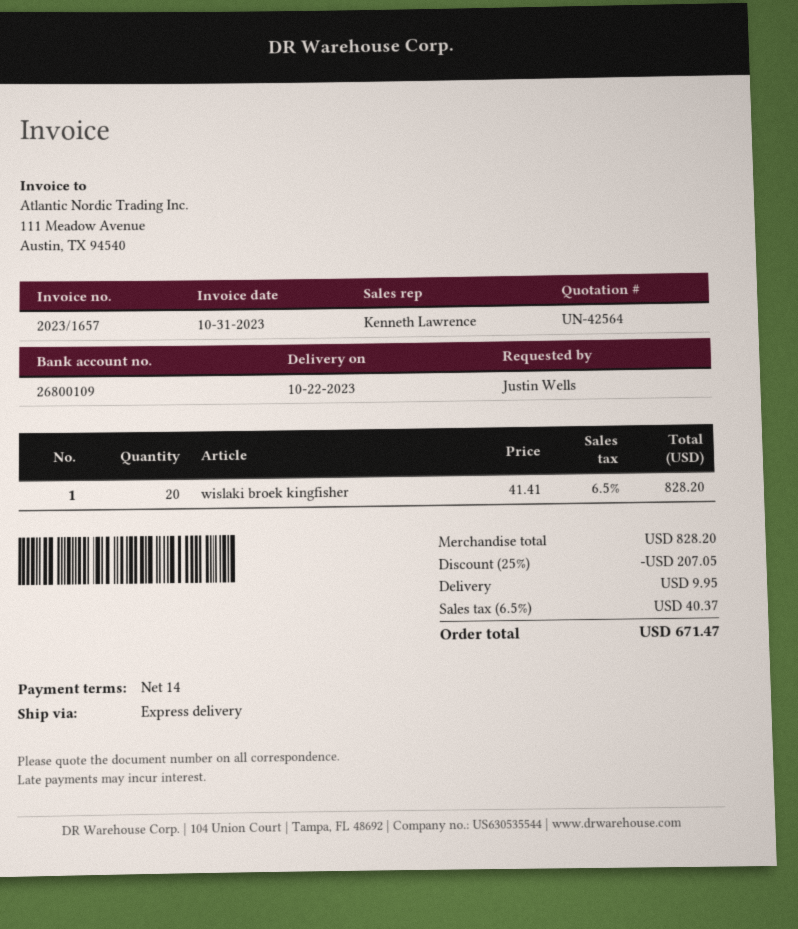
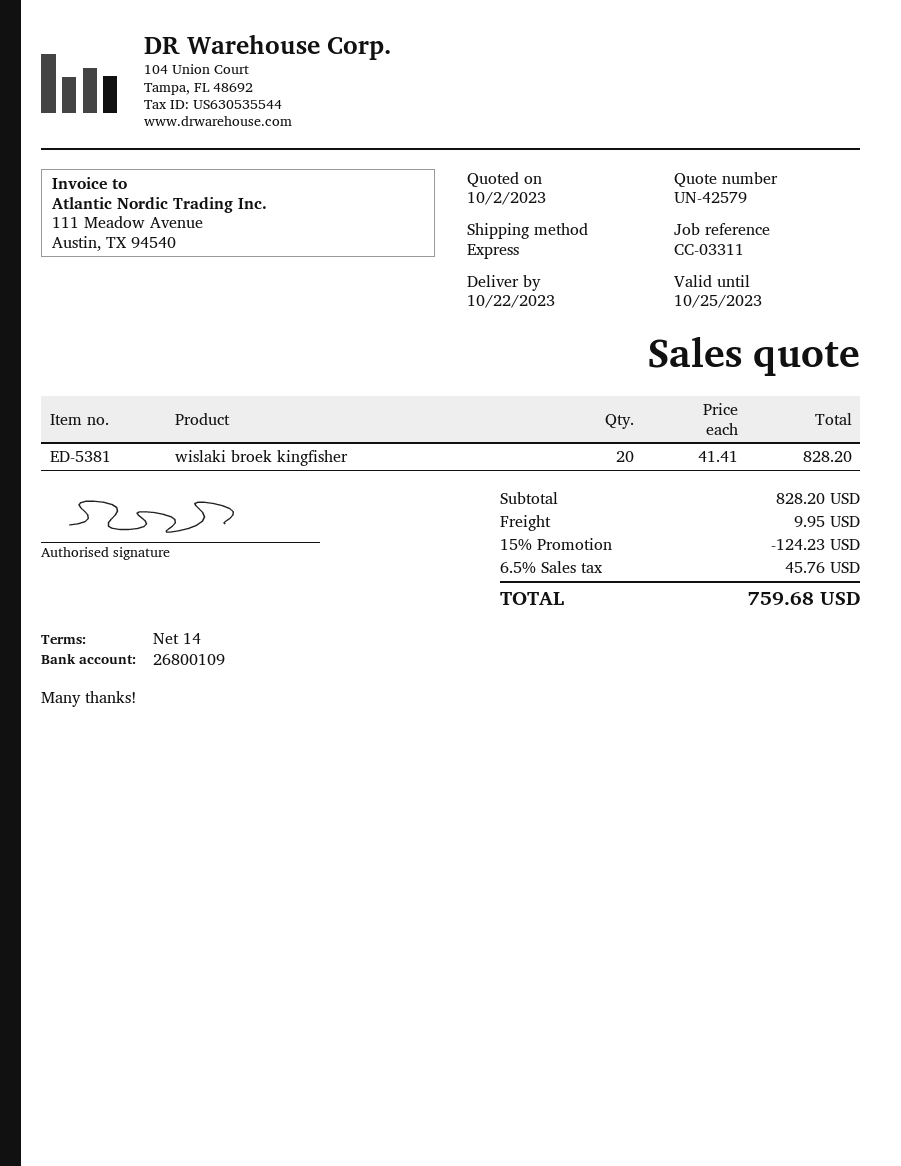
quote number: UN-42564 -> UN-42579
discount: 25% = 207.05 -> 15% = 124.23
tax: 6.5% = 40.37 -> 6.5% = 45.76
total: 671.47 -> 759.68

